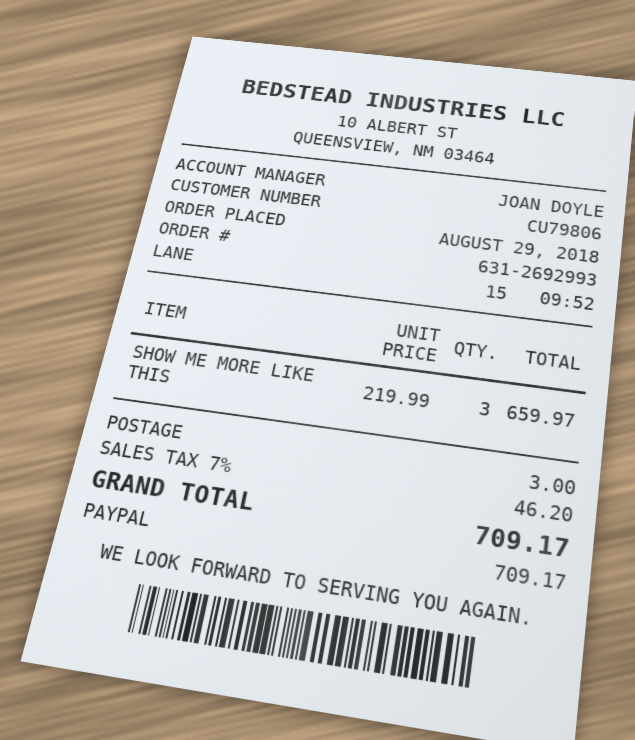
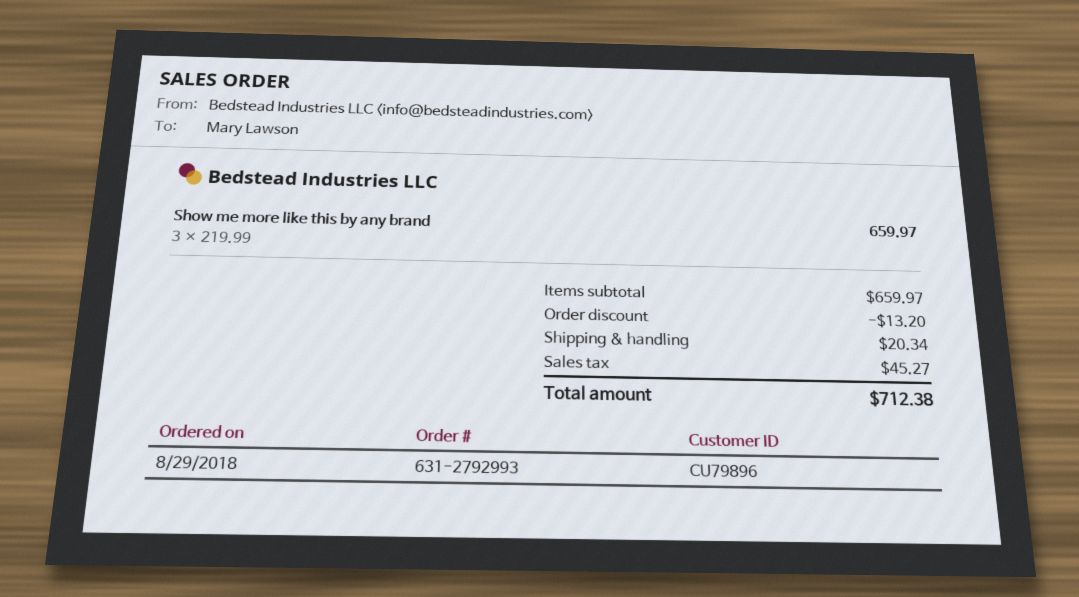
order number: 631-2692993 -> 631-2792993
customer number: CU79806 -> CU79896
discount: none -> 13.20
shipping: 3.00 -> 20.34
tax: 46.20 -> 45.27
total: 709.17 -> 712.38

